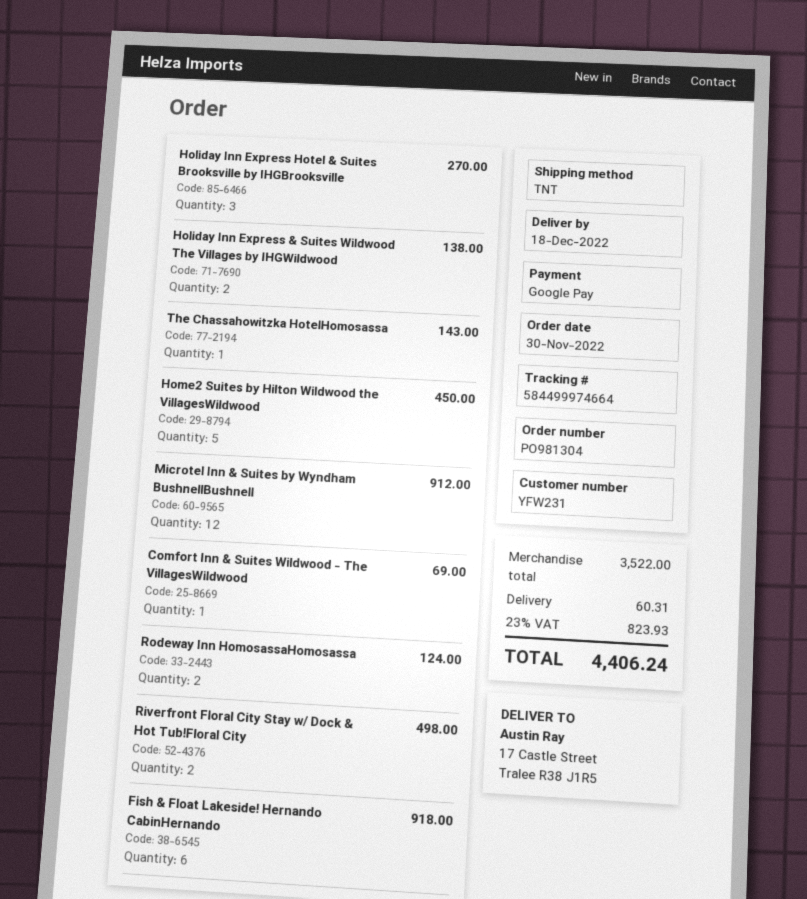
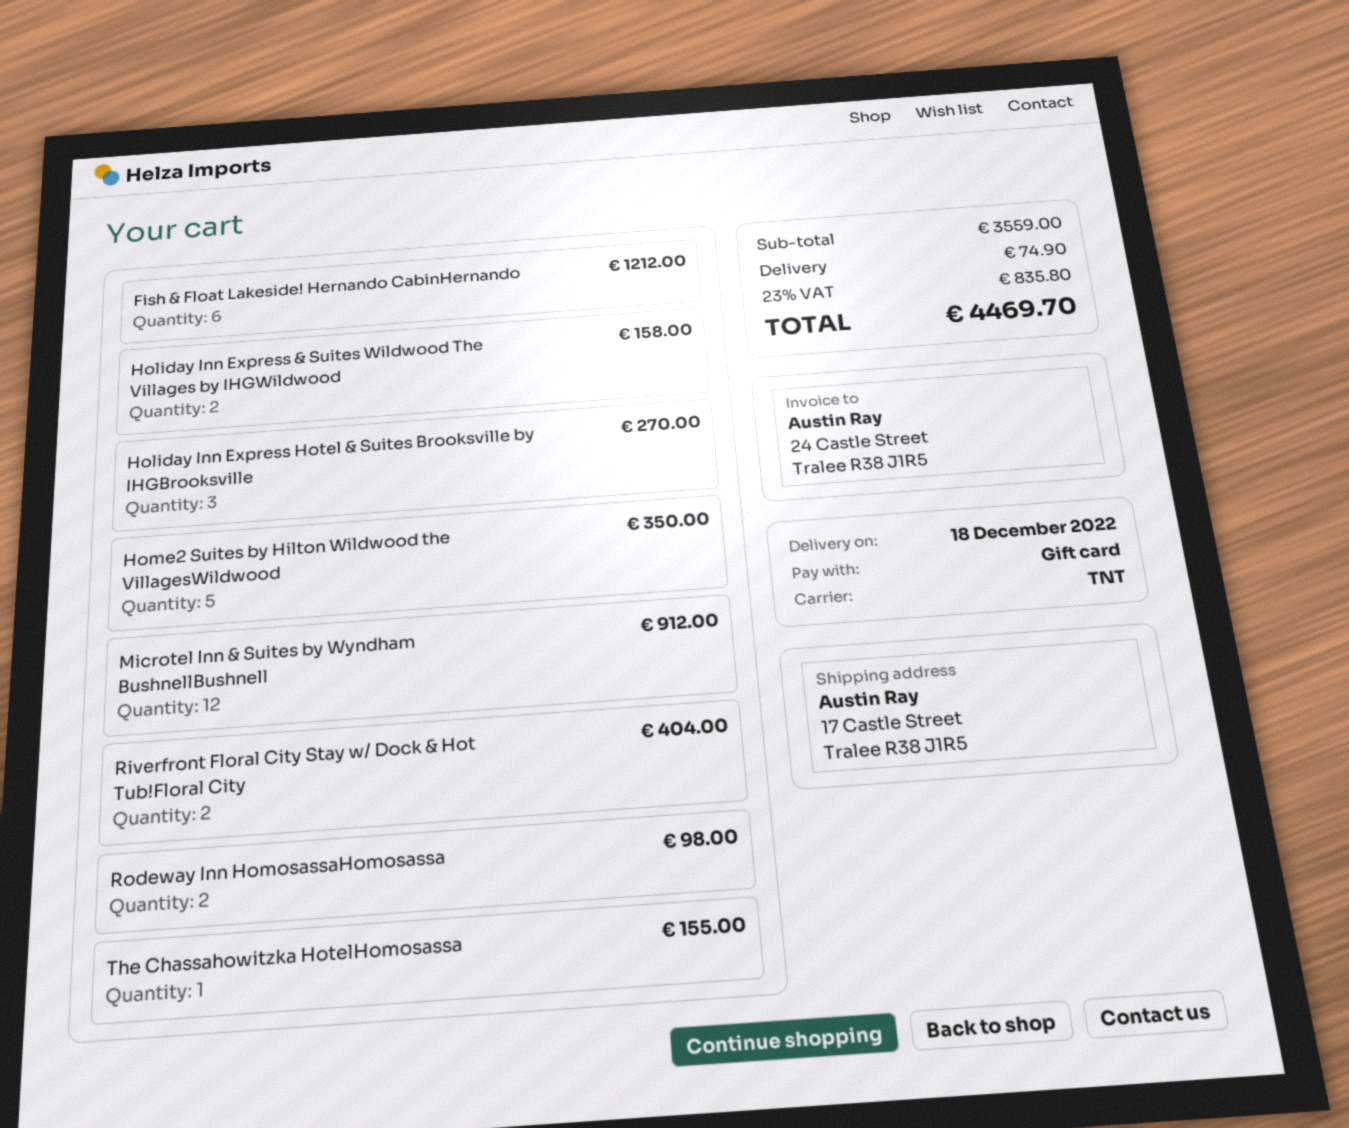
payment method: Google Pay -> gift card
Holiday Inn Express & Suites Wildwood The Villages by IHGWildwood: 2 for 138.00 -> 2 for 158.00
The Chassahowitzka HotelHomosassa: 1 for 143.00 -> 1 for 155.00
Home2 Suites by Hilton Wildwood the VillagesWildwood: 5 for 450.00 -> 5 for 350.00
Comfort Inn & Suites Wildwood - The VillagesWildwood: 1 for 69.00 -> none
Rodeway Inn HomosassaHomosassa: 2 for 124.00 -> 2 for 98.00
Riverfront Floral City Stay w/ Dock & Hot Tub!Floral City: 2 for 498.00 -> 2 for 404.00
Fish & Float Lakeside! Hernando CabinHernando: 6 for 918.00 -> 6 for 1212.00
subtotal: 3522.00 -> 3559.00
shipping: 60.31 -> 74.90
tax: 23% = 823.93 -> 23% = 835.80
total: 4406.24 -> 4469.70

